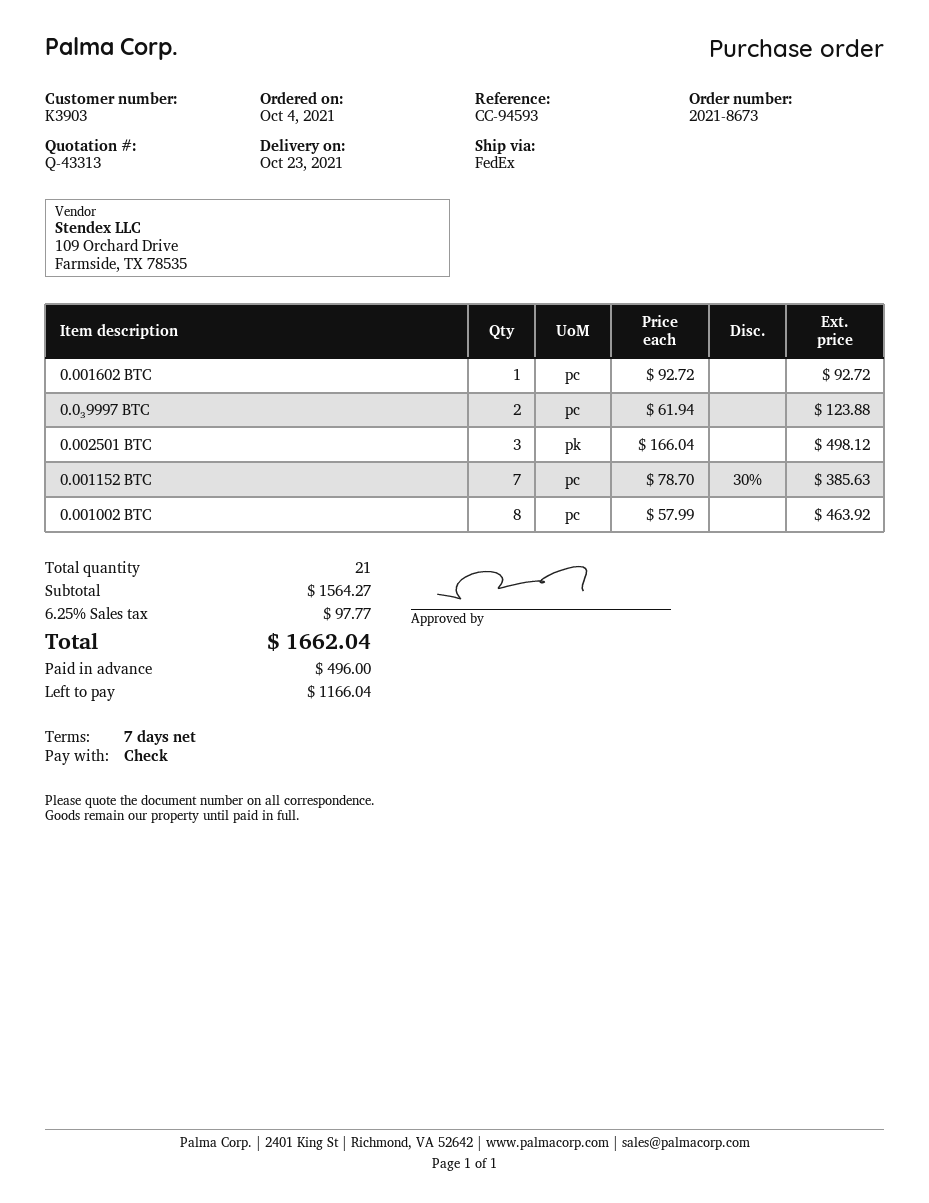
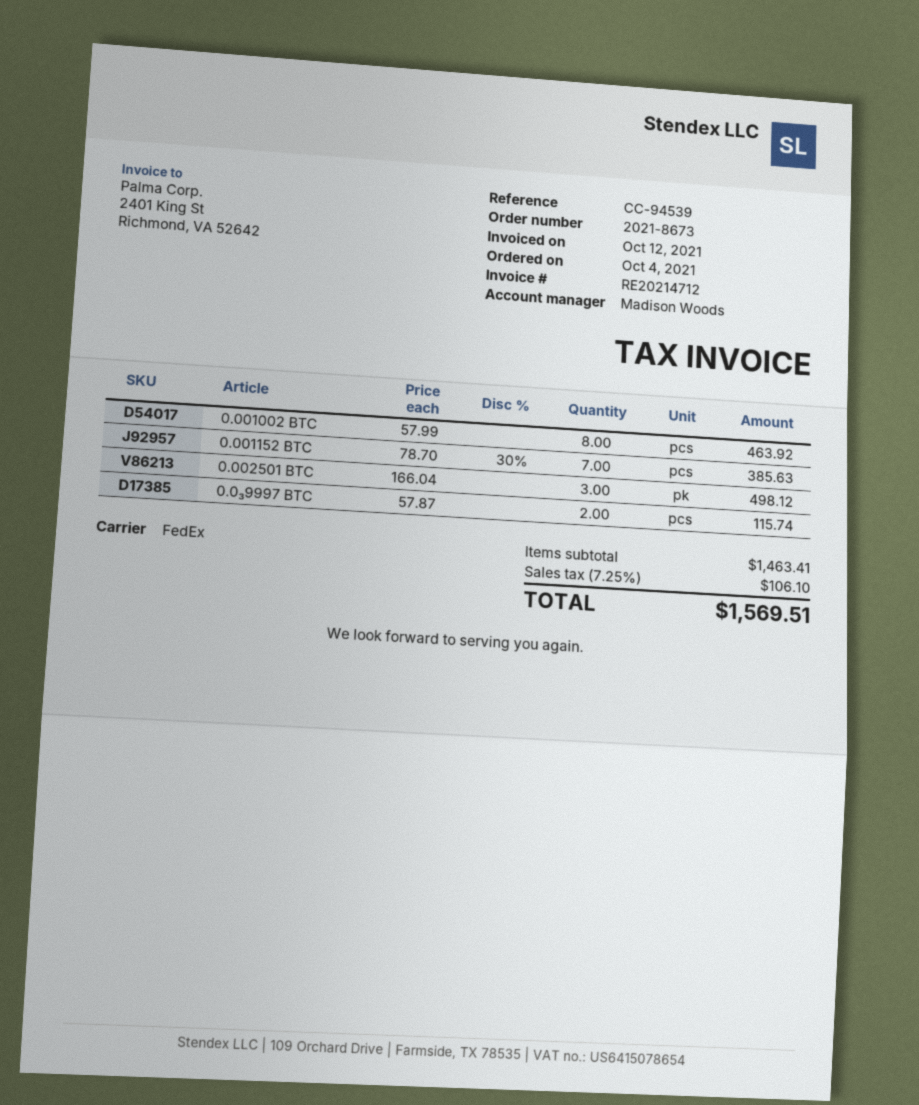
reference: CC-94593 -> CC-94539
0.001602 BTC: 1 x 92.72 = 92.72 -> none
0.0₃9997 BTC: 2 x 61.94 = 123.88 -> 2 x 57.87 = 115.74
subtotal: 1564.27 -> 1463.41
tax: 6.25% = 97.77 -> 7.25% = 106.10
total: 1662.04 -> 1569.51

